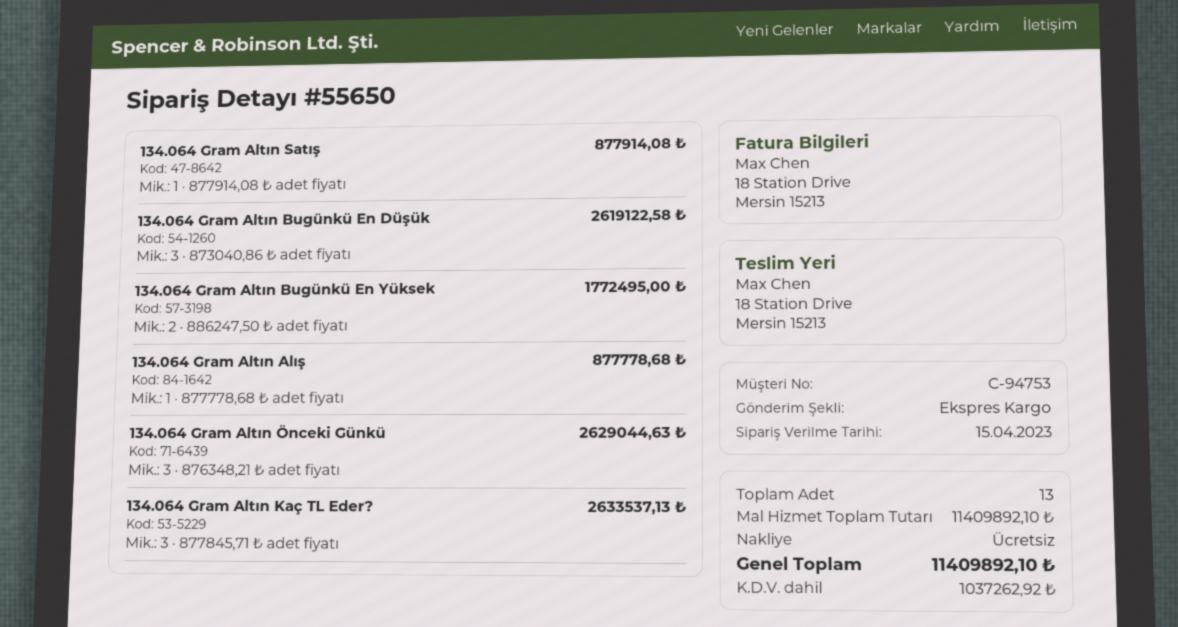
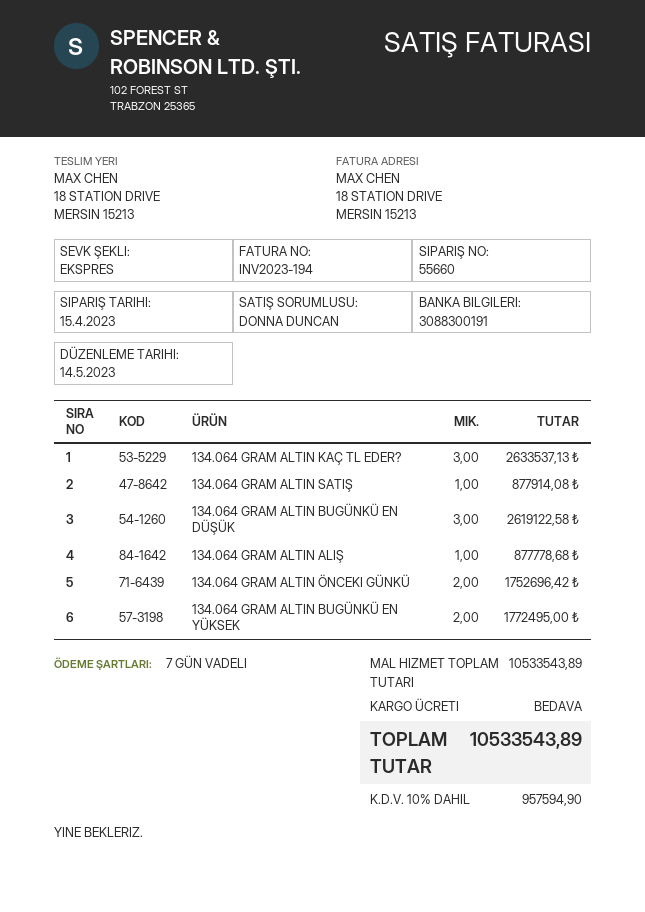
order number: 55650 -> 55660
134.064 Gram Altın Önceki Günkü: 3 for 2629044.63 -> 2 for 1752696.42
subtotal: 11409892.10 -> 10533543.89
tax: 1037262.92 -> 957594.90
total: 11409892.10 -> 10533543.89

